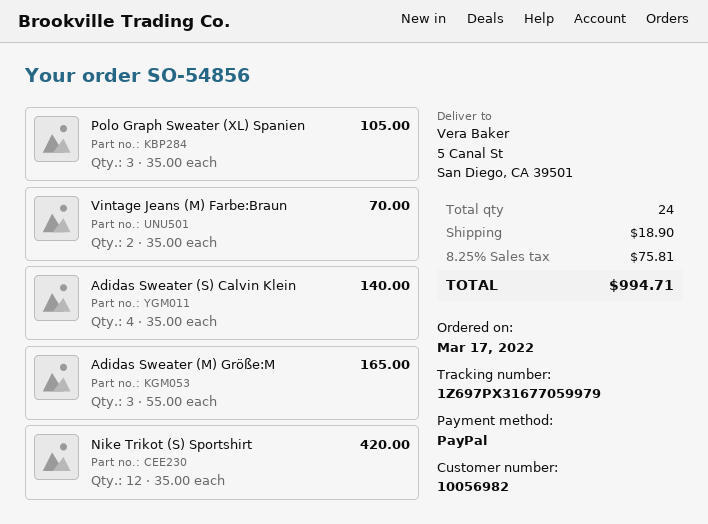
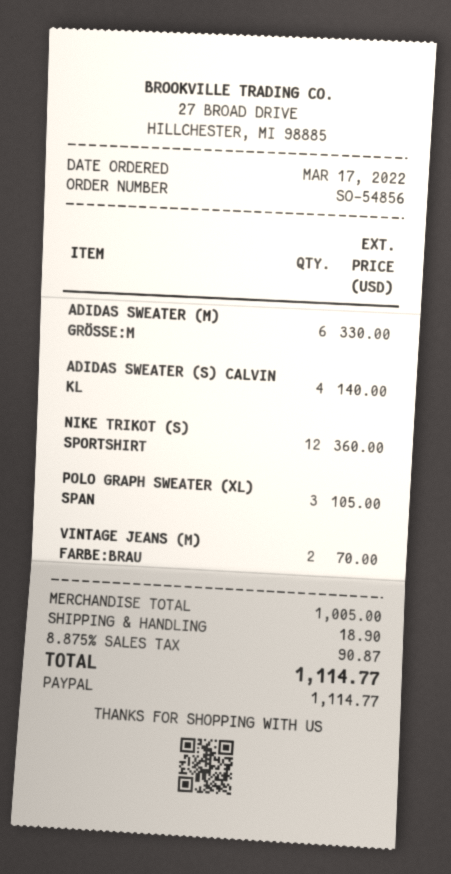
Adidas Sweater (M) Größe:M: 3 for 165.00 -> 6 for 330.00
Nike Trikot (S) Sportshirt: 12 for 420.00 -> 12 for 360.00
tax: 8.25% = 75.81 -> 8.875% = 90.87
total: 994.71 -> 1114.77

